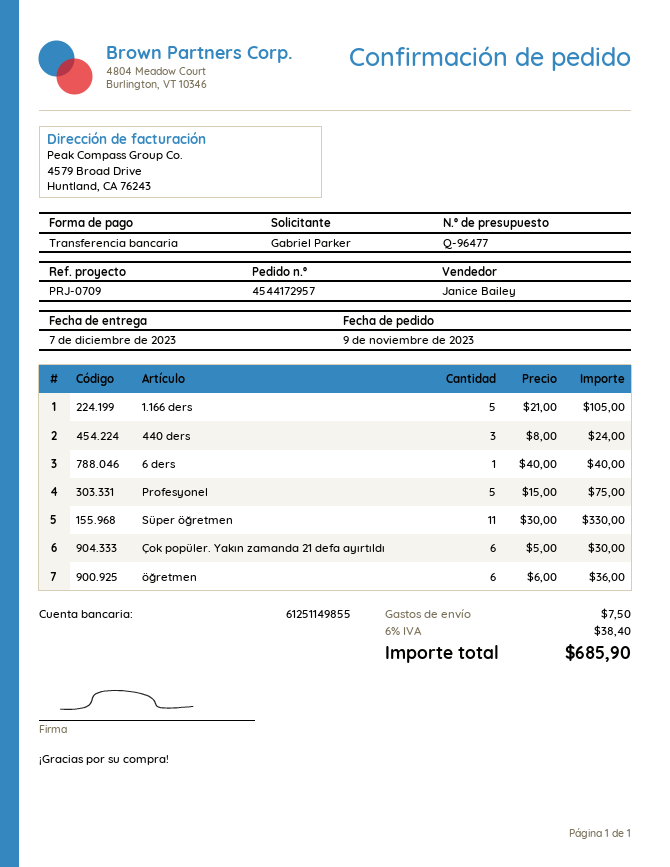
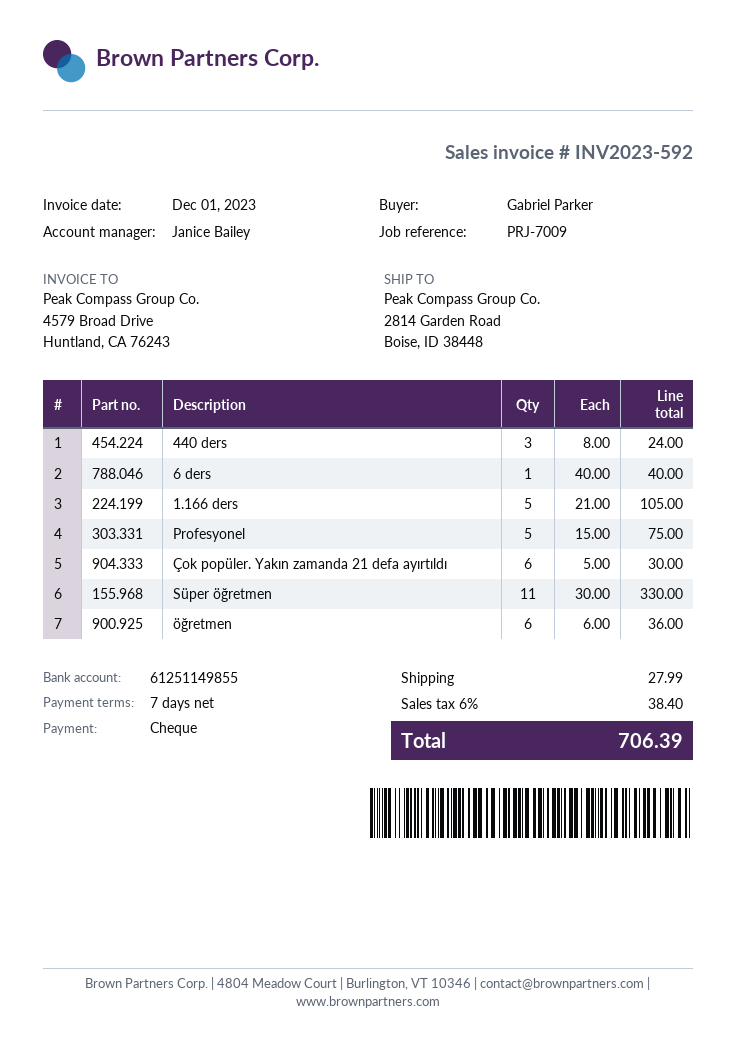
reference: PRJ-0709 -> PRJ-7009
payment method: bank transfer -> cheque
shipping: 7.50 -> 27.99
total: 685.90 -> 706.39

